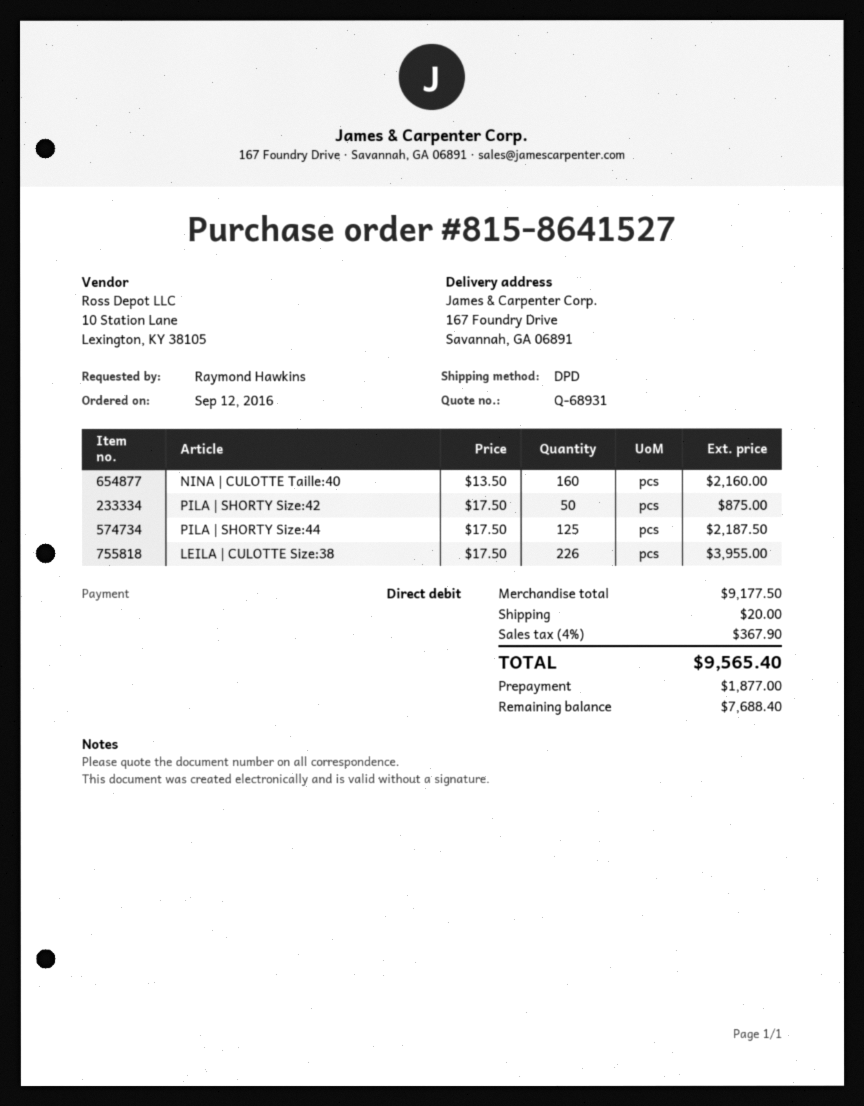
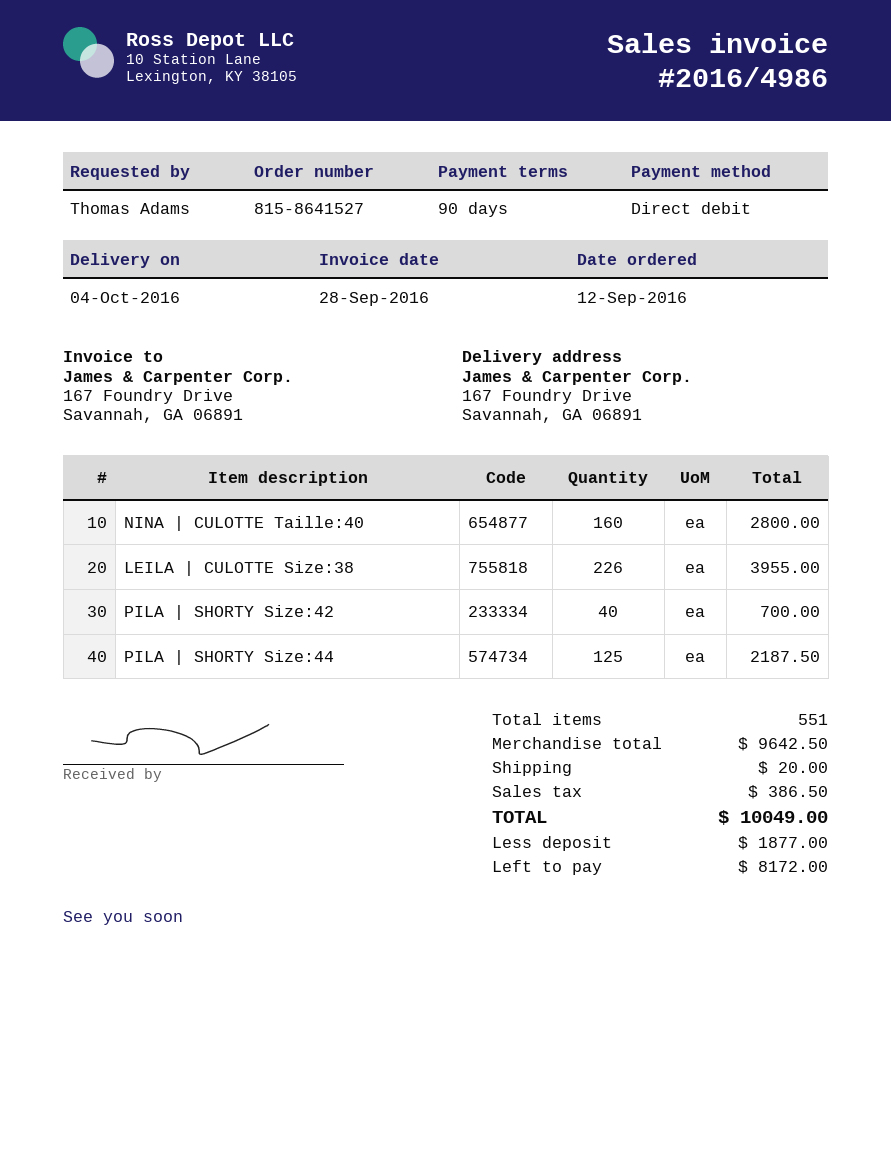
ordered by: Raymond Hawkins -> Thomas Adams
NINA | CULOTTE Taille:40: 160 for 2160.00 -> 160 for 2800.00
PILA | SHORTY Size:42: 50 for 875.00 -> 40 for 700.00
subtotal: 9177.50 -> 9642.50
tax: 367.90 -> 386.50
total: 9565.40 -> 10049.00
balance: 7688.40 -> 8172.00

